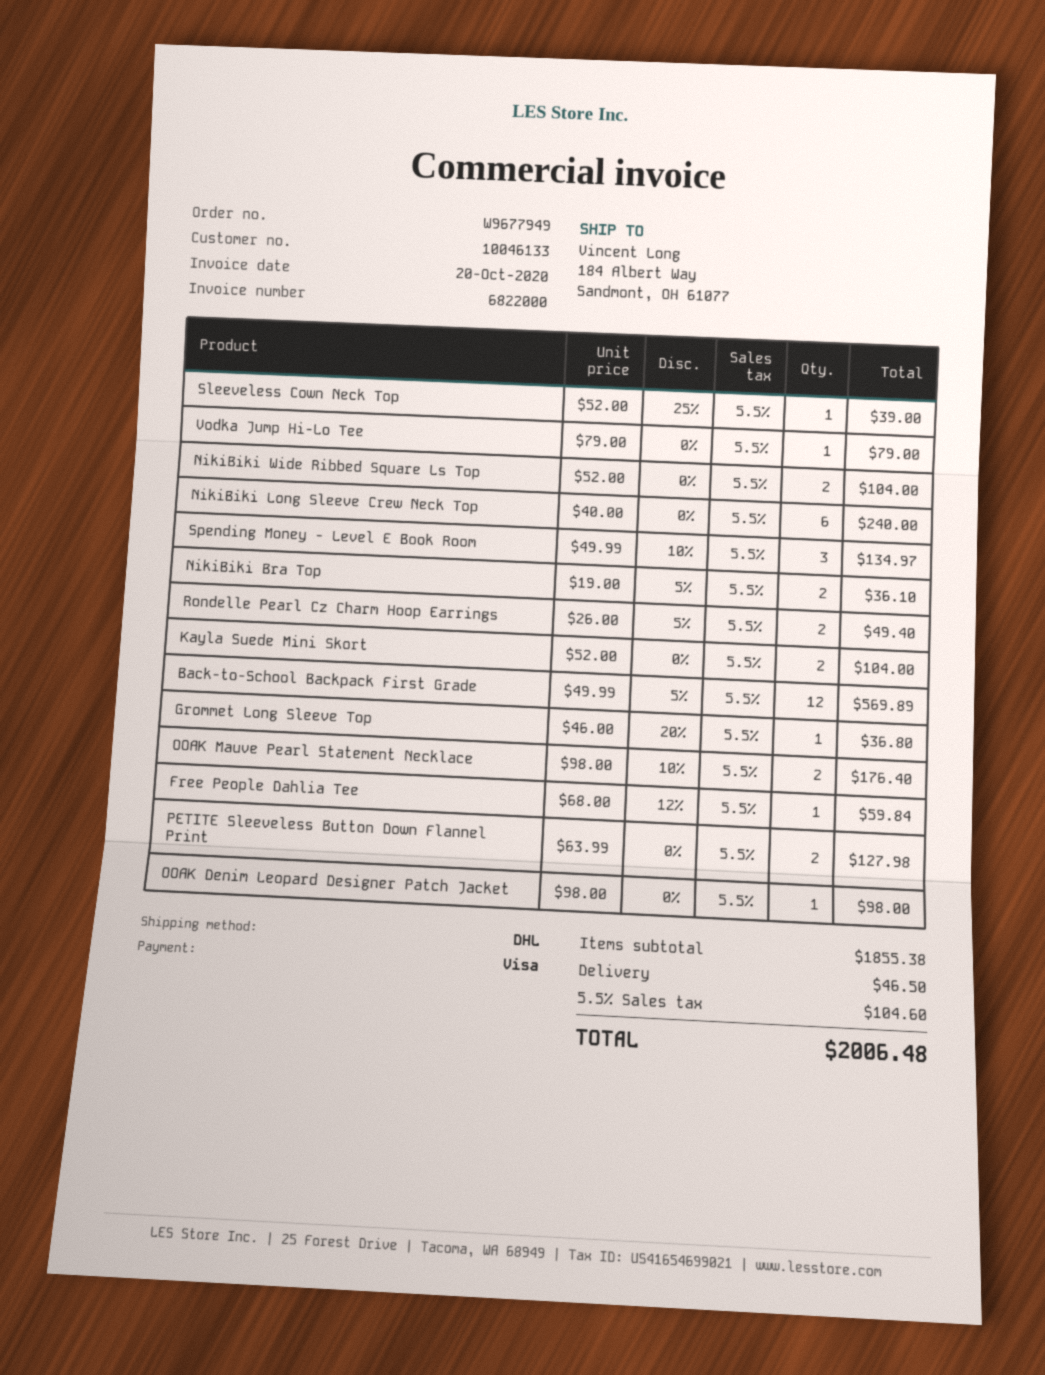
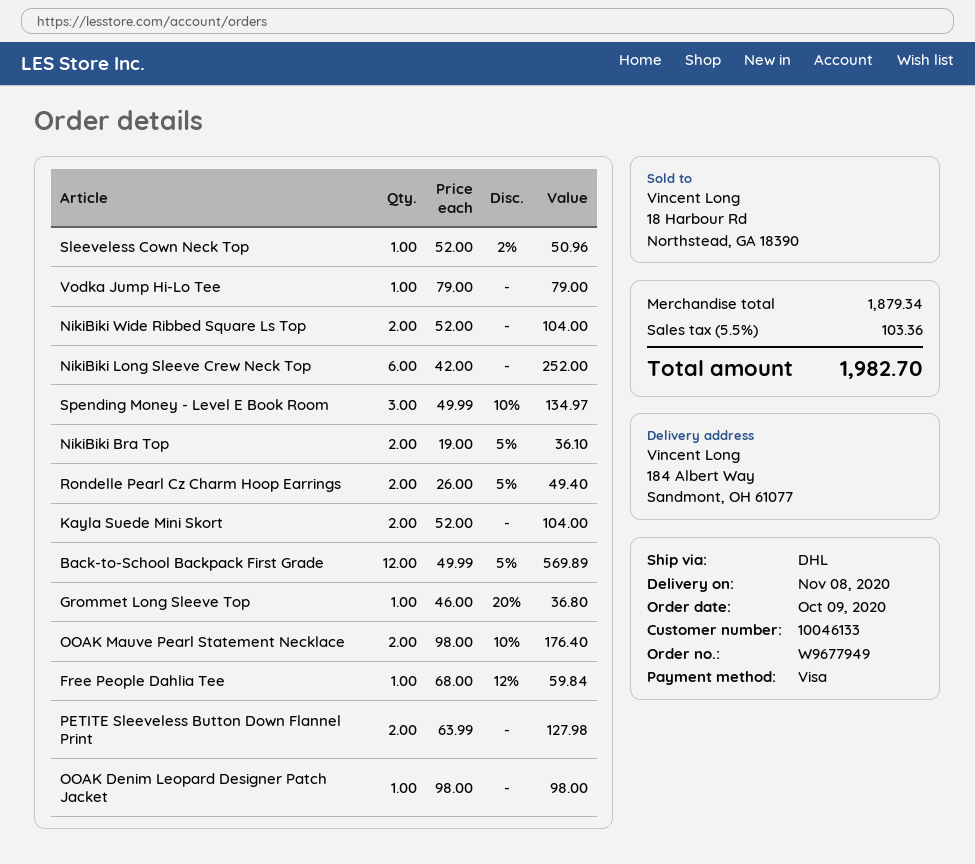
Sleeveless Cown Neck Top: 1 x 52.00 - 25% = 39.00 -> 1 x 52.00 - 2% = 50.96
NikiBiki Long Sleeve Crew Neck Top: 6 x 40.00 = 240.00 -> 6 x 42.00 = 252.00
subtotal: 1855.38 -> 1879.34
shipping: 46.50 -> none
tax: 5.5% = 104.60 -> 5.5% = 103.36
total: 2006.48 -> 1982.70

